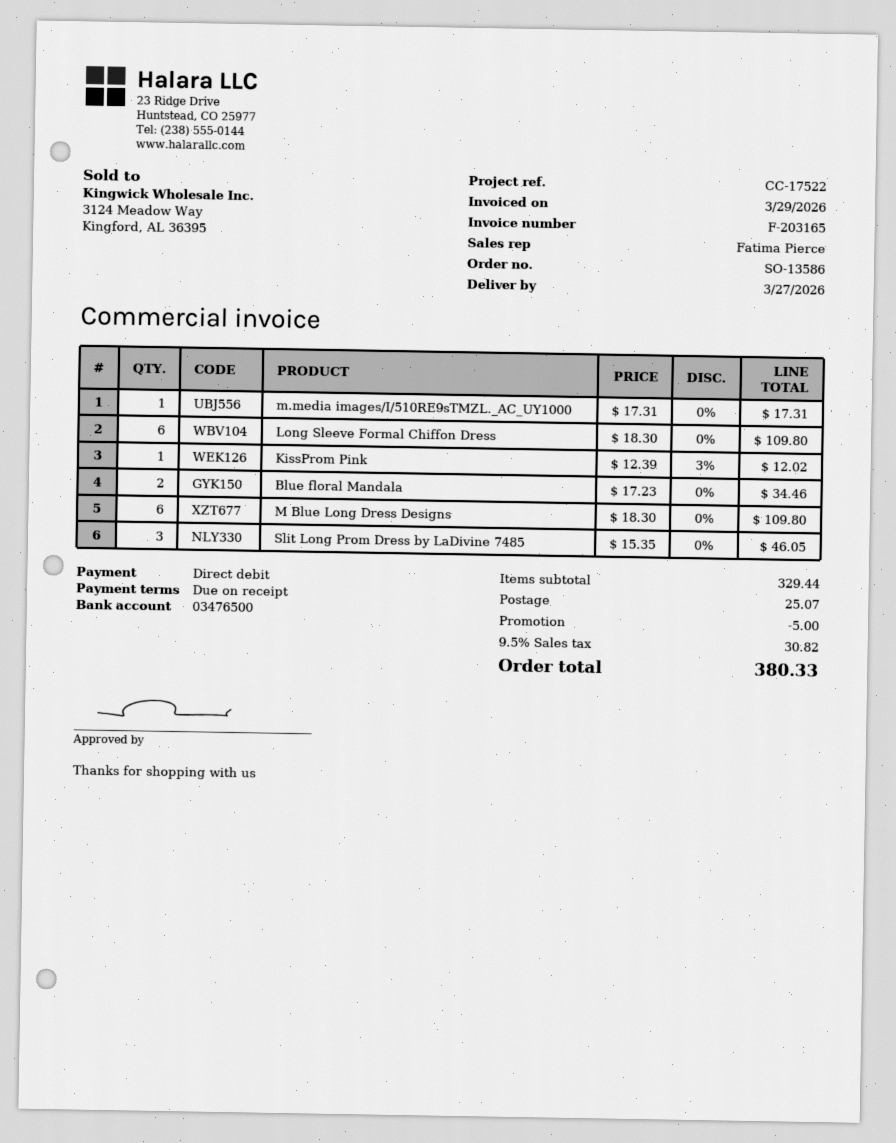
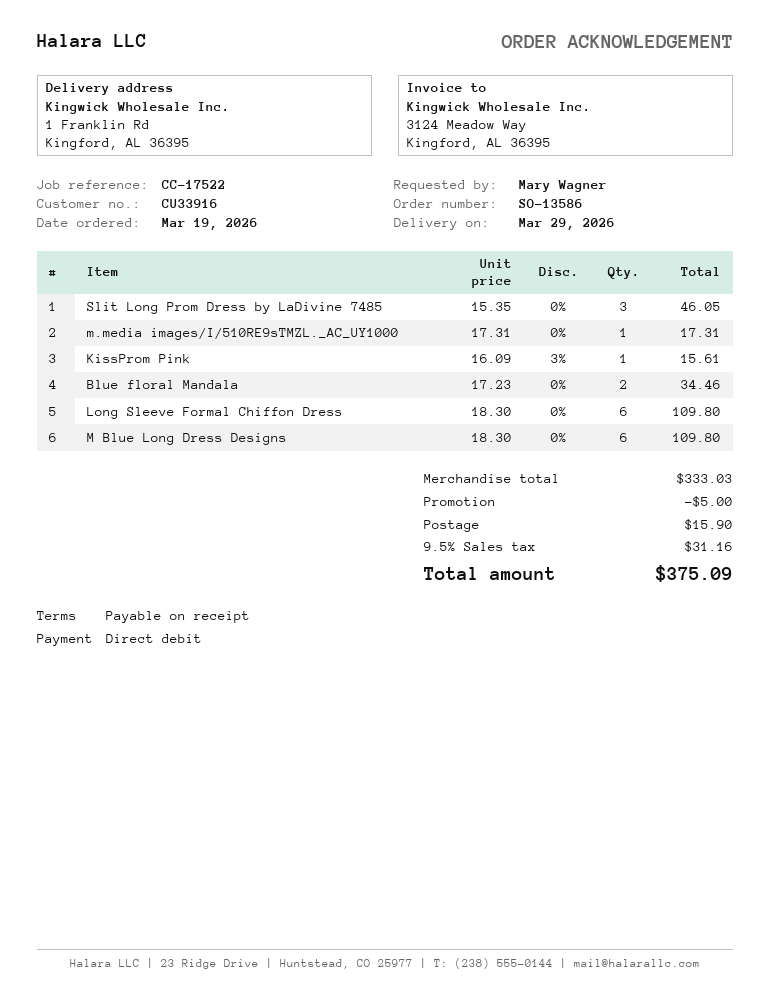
delivery date: 2026-03-27 -> 2026-03-29
KissProm Pink: 1 x 12.39 - 3% = 12.02 -> 1 x 16.09 - 3% = 15.61
subtotal: 329.44 -> 333.03
shipping: 25.07 -> 15.90
tax: 9.5% = 30.82 -> 9.5% = 31.16
total: 380.33 -> 375.09

